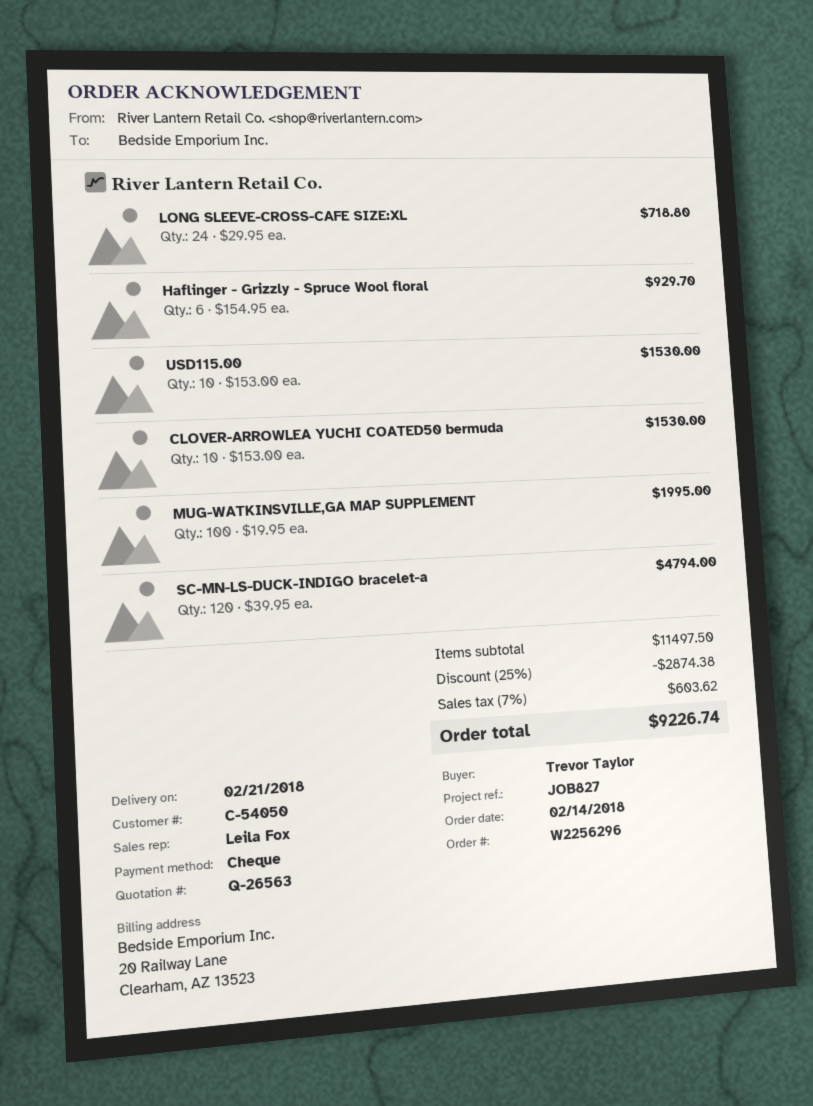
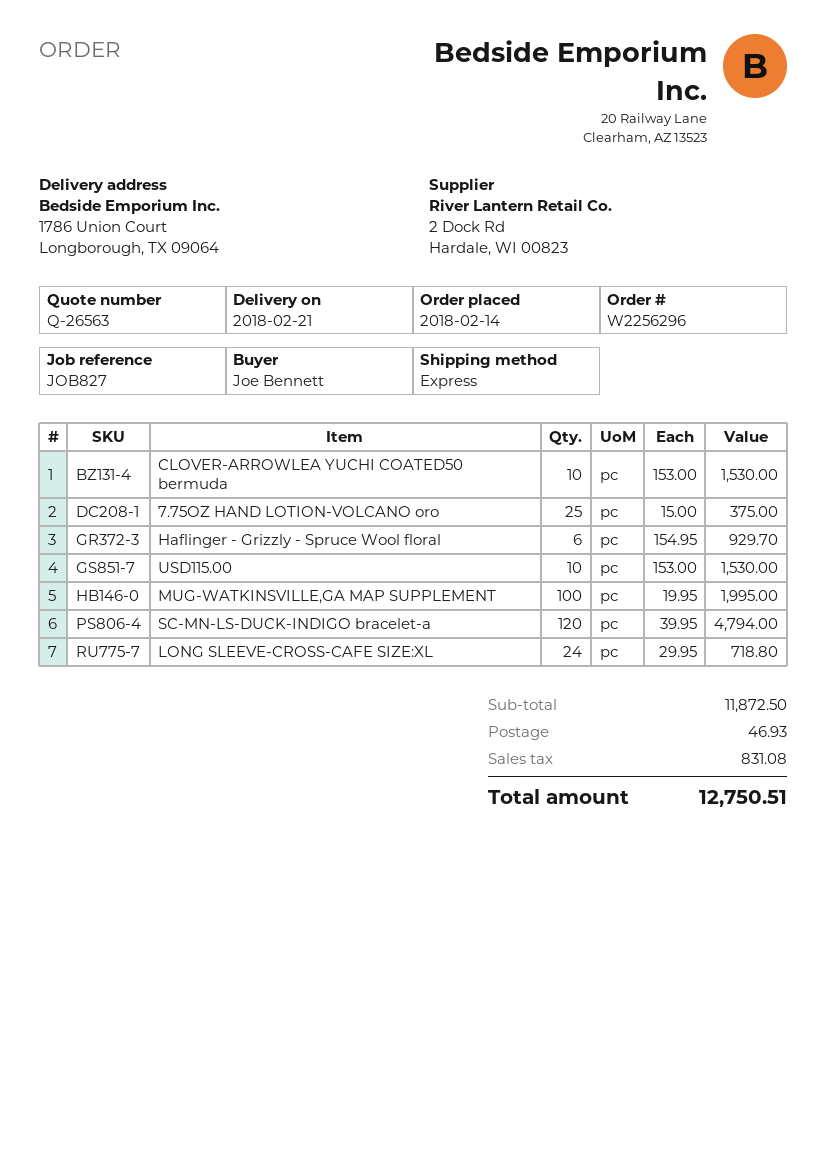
ordered by: Trevor Taylor -> Joe Bennett
7.75OZ HAND LOTION-VOLCANO oro: none -> 25 x 15.00 = 375.00
subtotal: 11497.50 -> 11872.50
discount: 25% = 2874.38 -> none
shipping: none -> 46.93
tax: 603.62 -> 831.08
total: 9226.74 -> 12750.51

